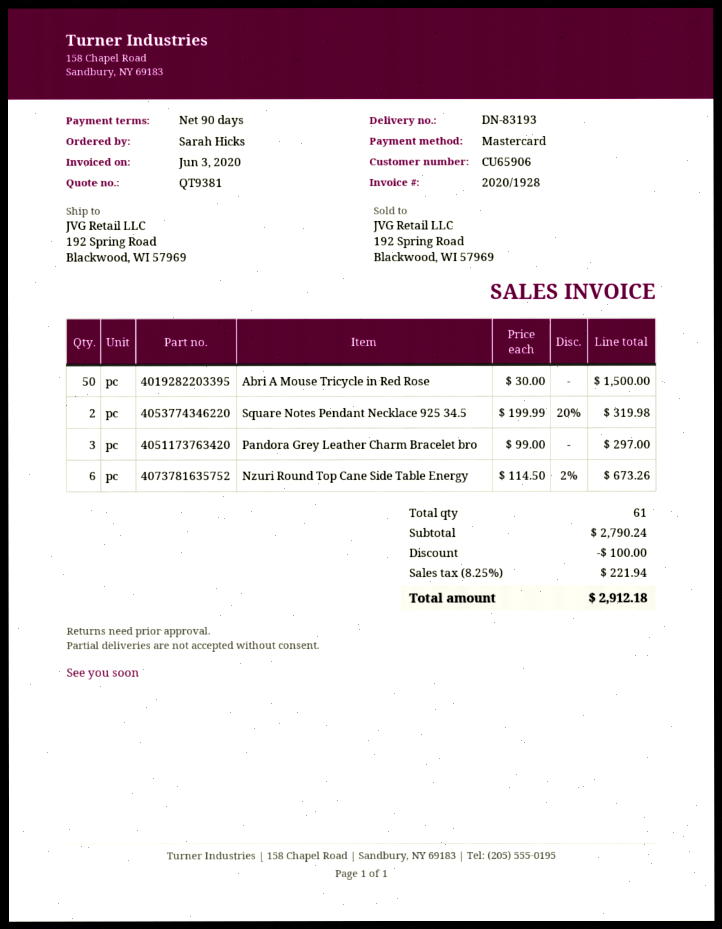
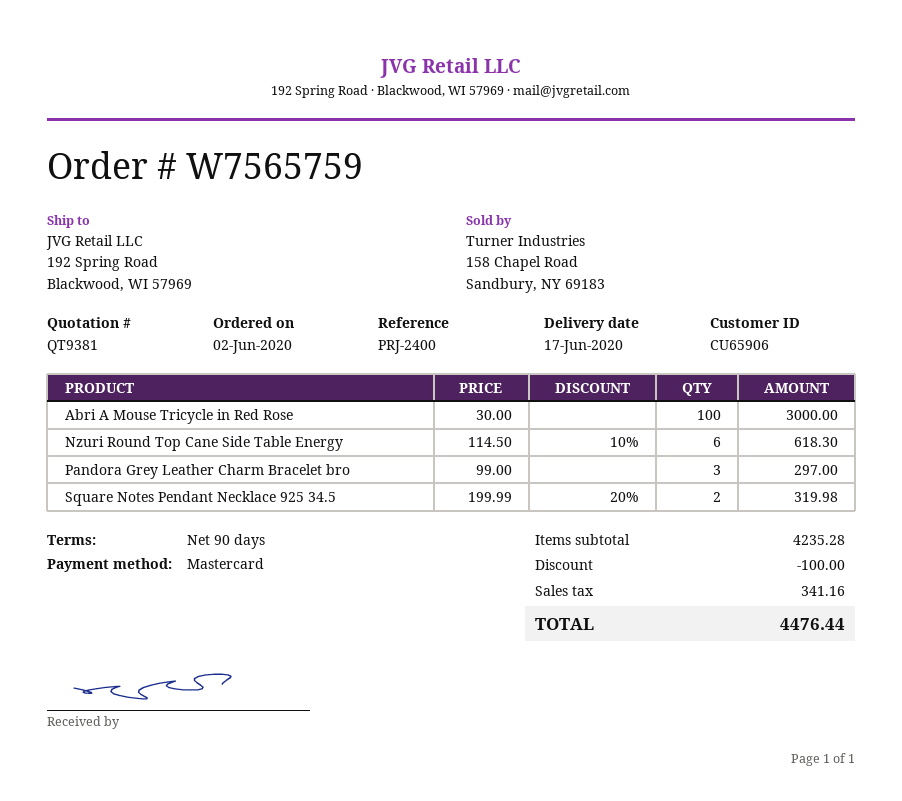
Abri A Mouse Tricycle in Red Rose: 50 x 30.00 = 1500.00 -> 100 x 30.00 = 3000.00
Nzuri Round Top Cane Side Table Energy: 6 x 114.50 - 2% = 673.26 -> 6 x 114.50 - 10% = 618.30
subtotal: 2790.24 -> 4235.28
tax: 221.94 -> 341.16
total: 2912.18 -> 4476.44

